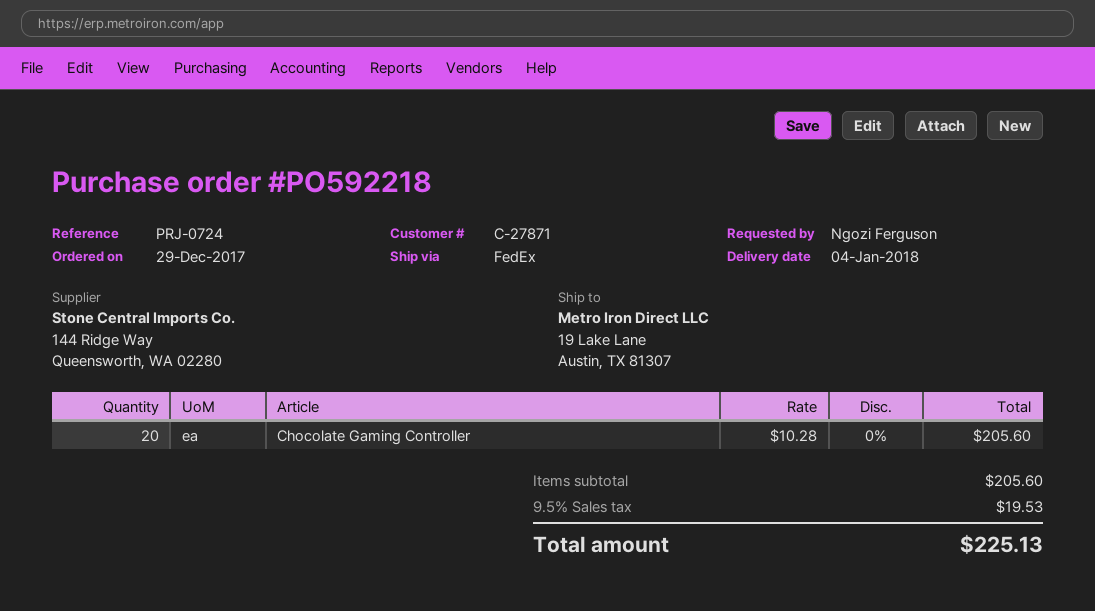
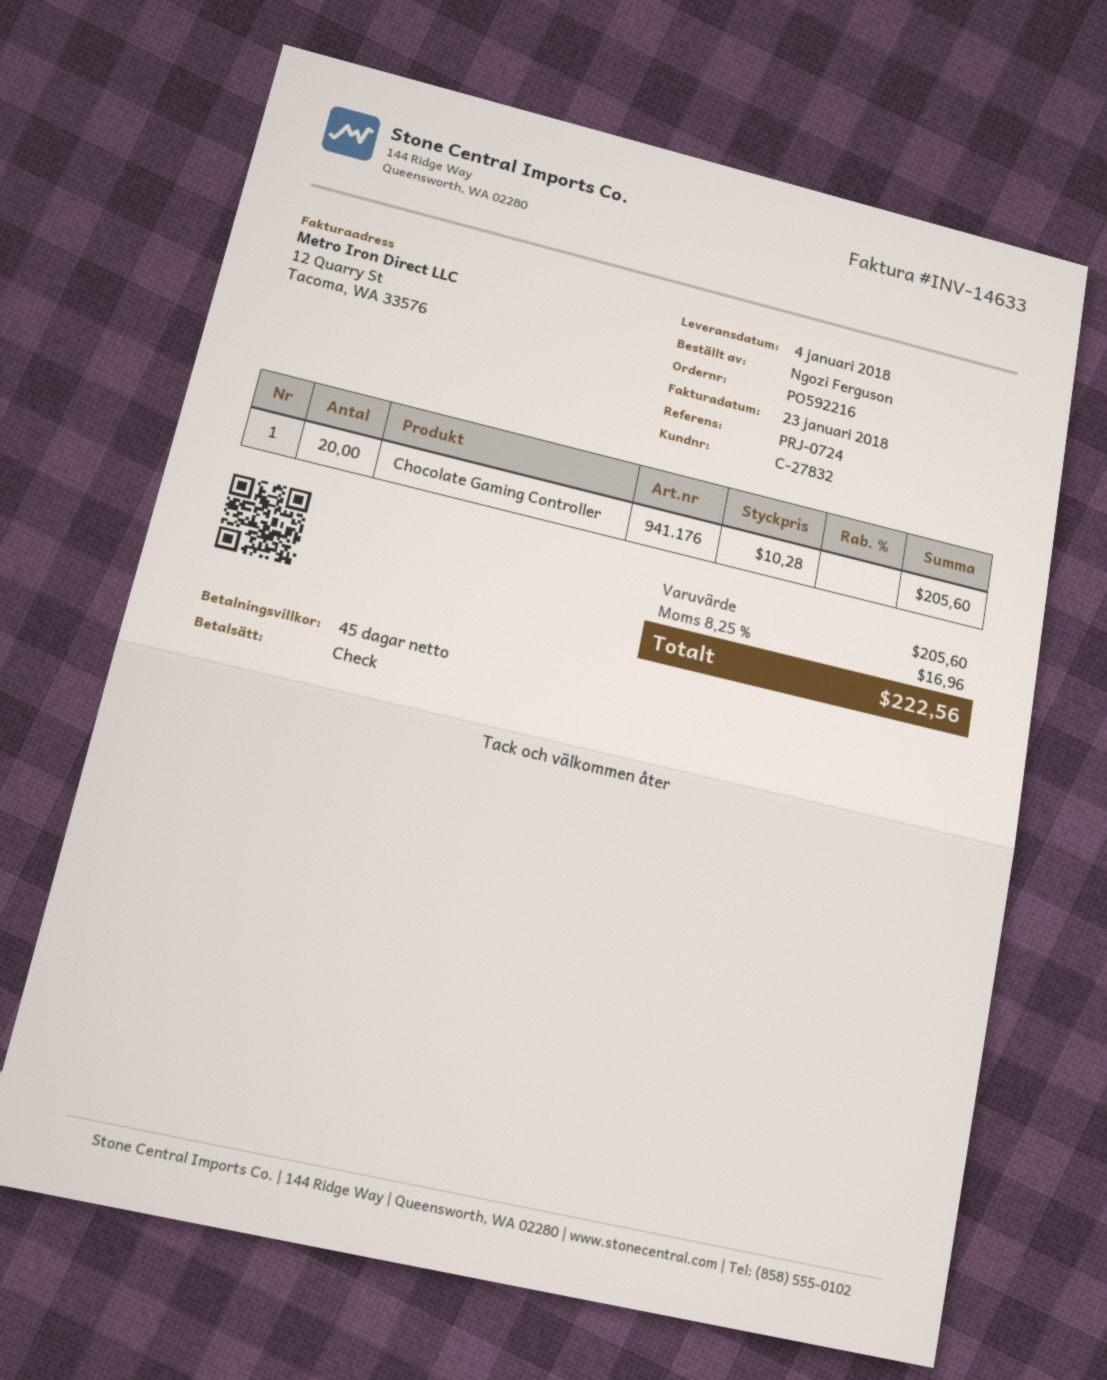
order number: PO592218 -> PO592216
customer number: C-27871 -> C-27832
tax: 9.5% = 19.53 -> 8.25% = 16.96
total: 225.13 -> 222.56

